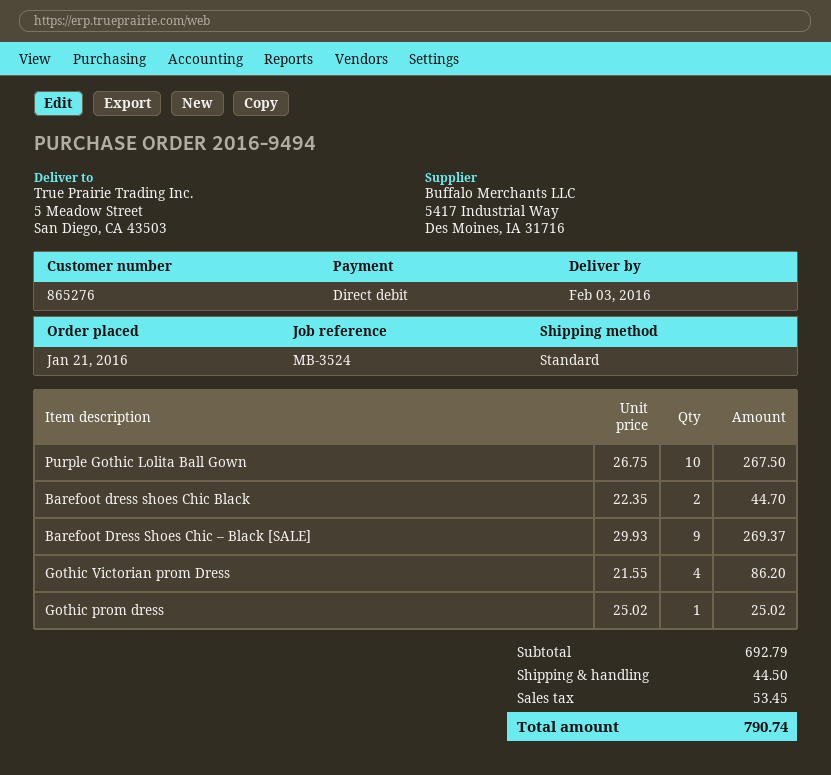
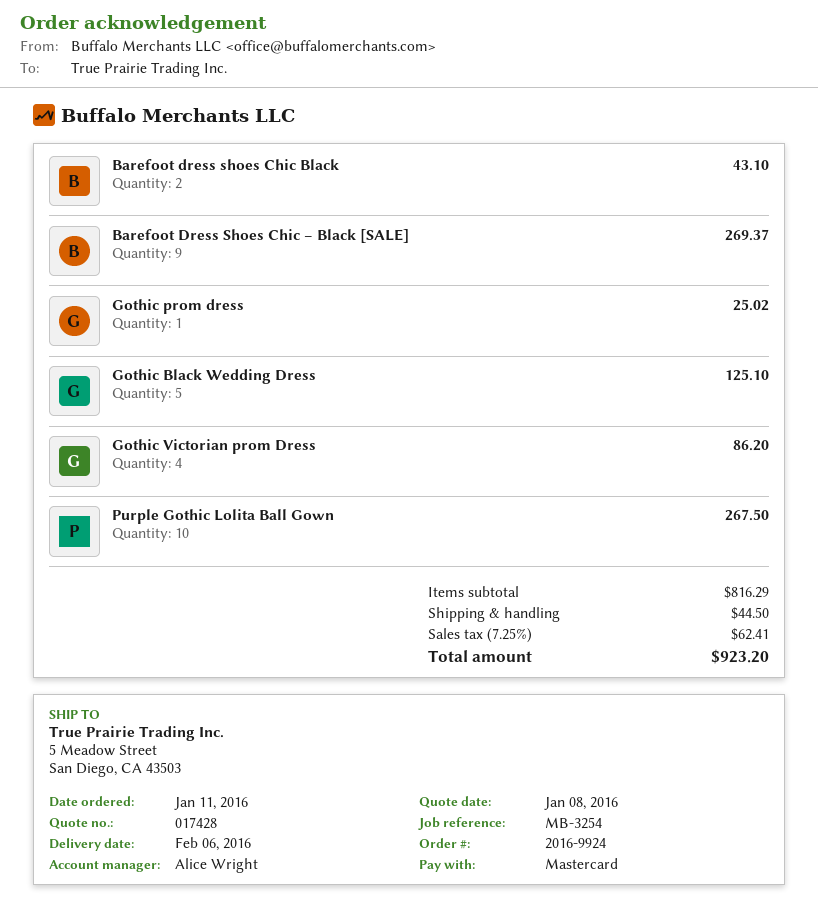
order number: 2016-9494 -> 2016-9924
order date: 2016-01-21 -> 2016-01-11
delivery date: 2016-02-03 -> 2016-02-06
reference: MB-3524 -> MB-3254
payment method: direct debit -> Mastercard
Barefoot dress shoes Chic Black: 2 for 44.70 -> 2 for 43.10
Gothic Black Wedding Dress: none -> 5 for 125.10
subtotal: 692.79 -> 816.29
tax: 53.45 -> 62.41
total: 790.74 -> 923.20

